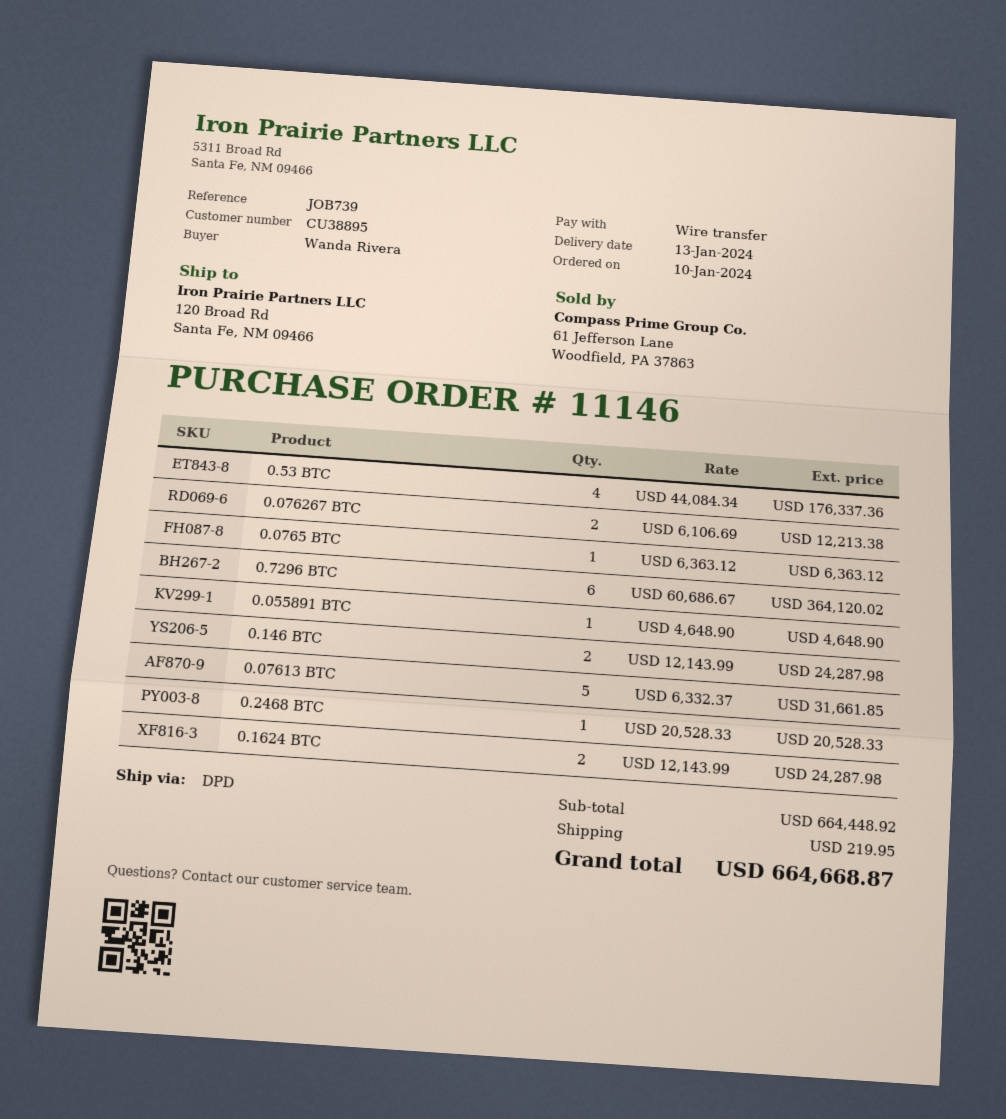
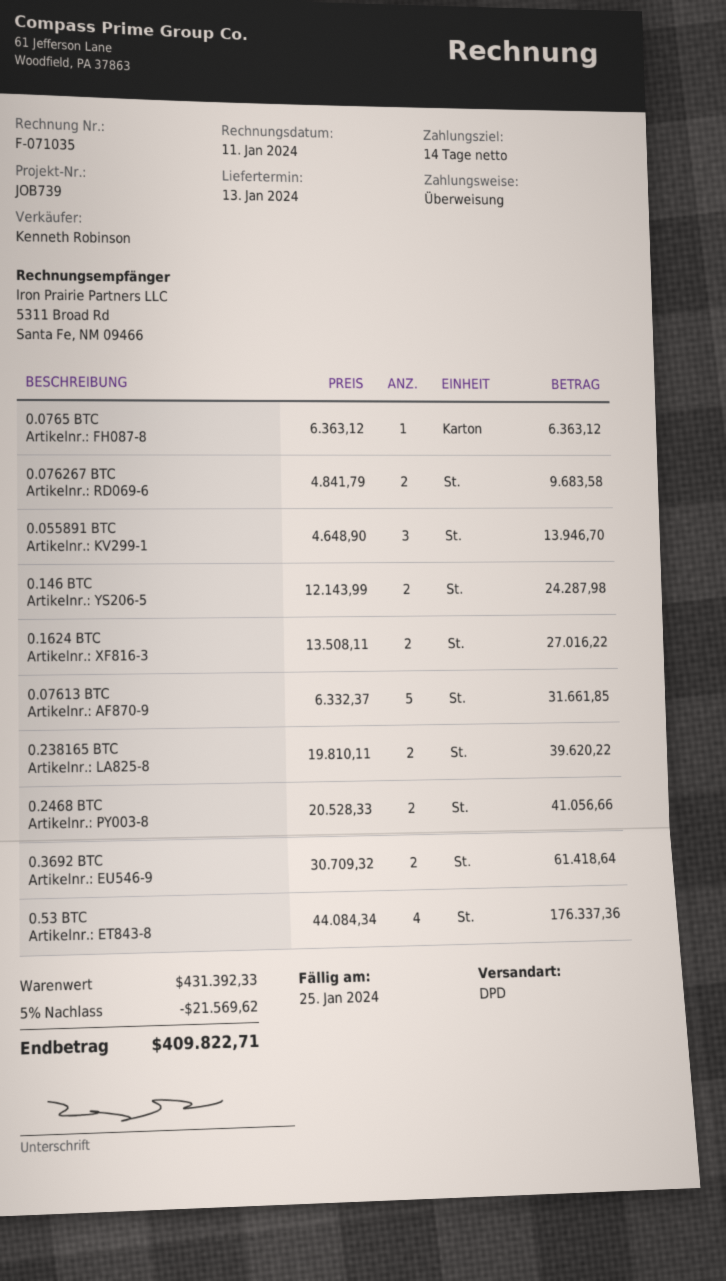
0.076267 BTC: 2 x 6106.69 = 12213.38 -> 2 x 4841.79 = 9683.58
0.7296 BTC: 6 x 60686.67 = 364120.02 -> none
0.055891 BTC: 1 x 4648.90 = 4648.90 -> 3 x 4648.90 = 13946.70
0.2468 BTC: 1 x 20528.33 = 20528.33 -> 2 x 20528.33 = 41056.66
0.1624 BTC: 2 x 12143.99 = 24287.98 -> 2 x 13508.11 = 27016.22
0.238165 BTC: none -> 2 x 19810.11 = 39620.22
0.3692 BTC: none -> 2 x 30709.32 = 61418.64
subtotal: 664448.92 -> 431392.33
discount: none -> 5% = 21569.62
shipping: 219.95 -> none
total: 664668.87 -> 409822.71

